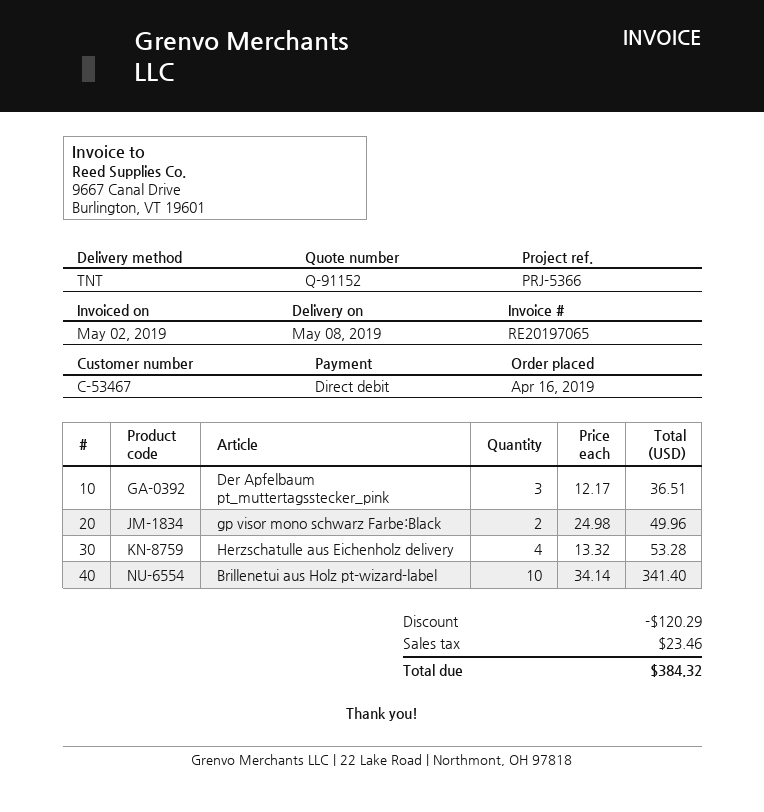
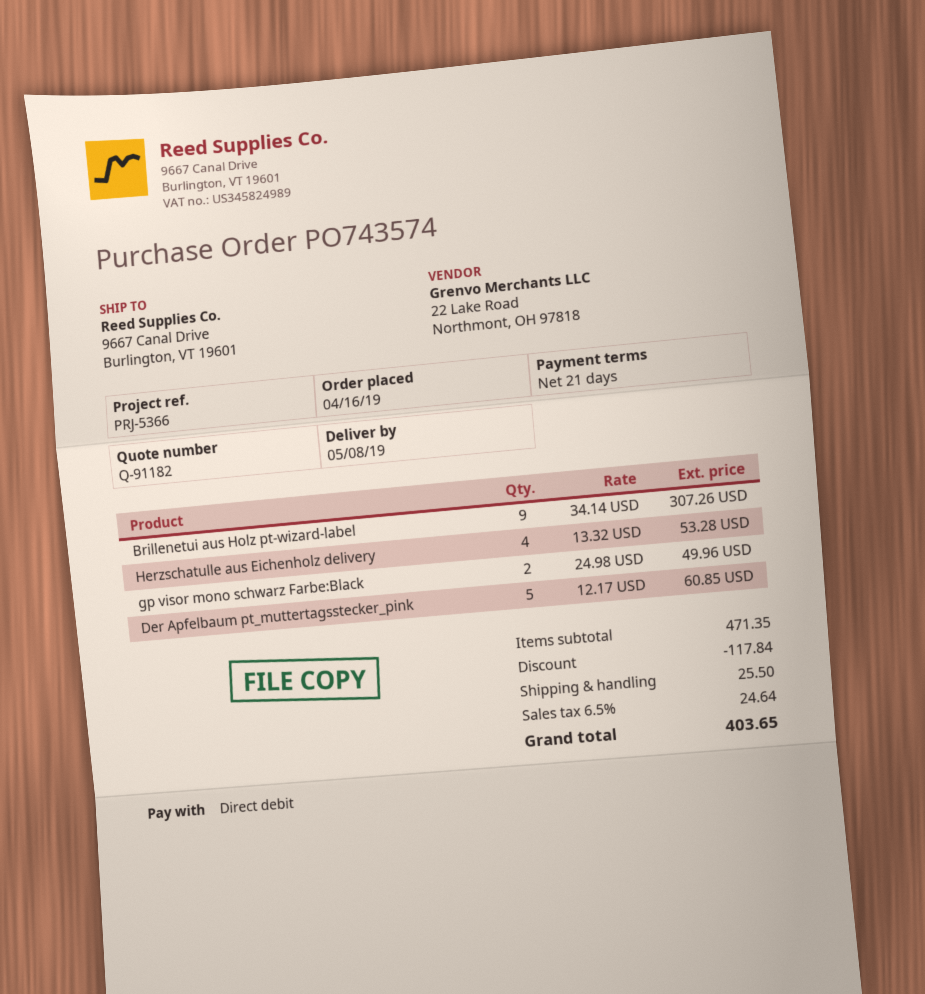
quote number: Q-91152 -> Q-91182
Der Apfelbaum pt_muttertagsstecker_pink: 3 x 12.17 = 36.51 -> 5 x 12.17 = 60.85
Brillenetui aus Holz pt-wizard-label: 10 x 34.14 = 341.40 -> 9 x 34.14 = 307.26
discount: 120.29 -> 117.84
shipping: none -> 25.50
tax: 23.46 -> 24.64
total: 384.32 -> 403.65

